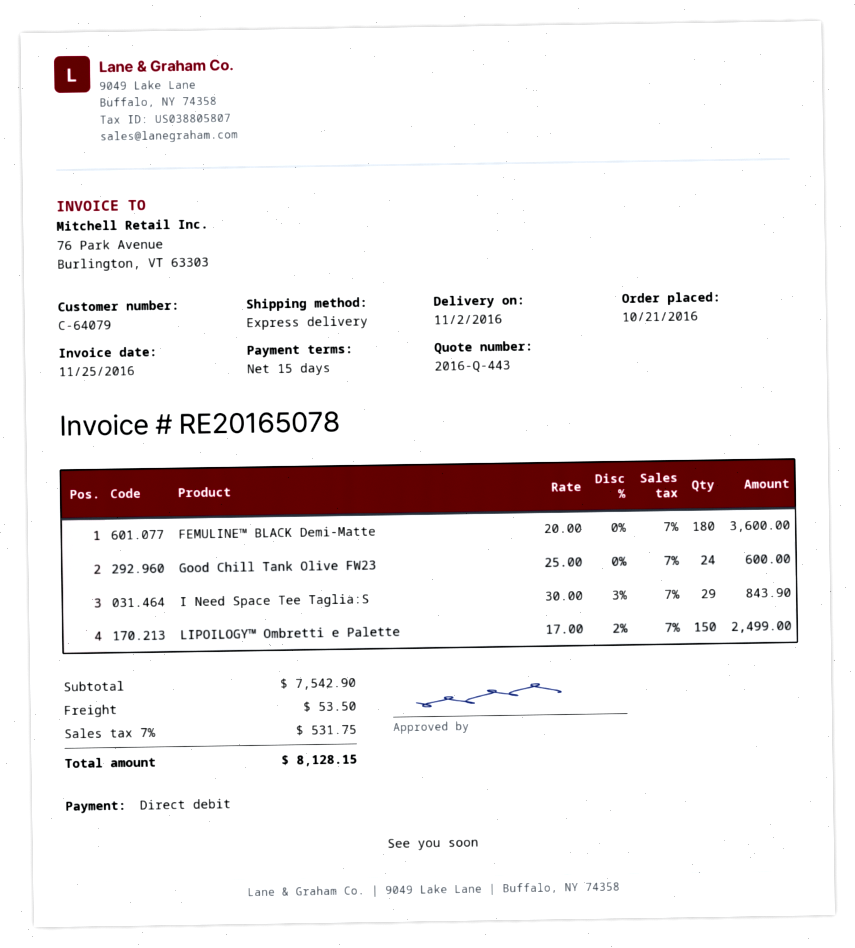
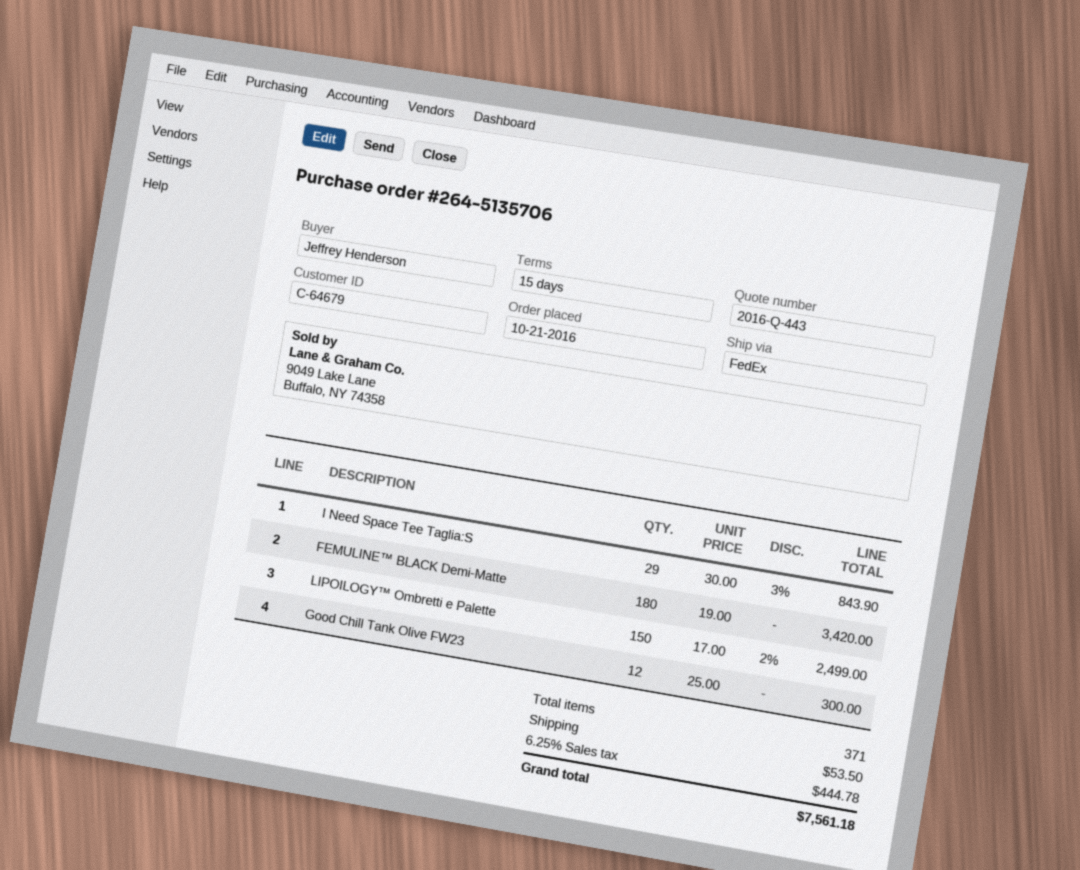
customer number: C-64079 -> C-64679
shipping method: express -> FedEx
FEMULINE™ BLACK Demi-Matte: 180 x 20.00 = 3600.00 -> 180 x 19.00 = 3420.00
Good Chill Tank Olive FW23: 24 x 25.00 = 600.00 -> 12 x 25.00 = 300.00
tax: 7% = 531.75 -> 6.25% = 444.78
total: 8128.15 -> 7561.18

